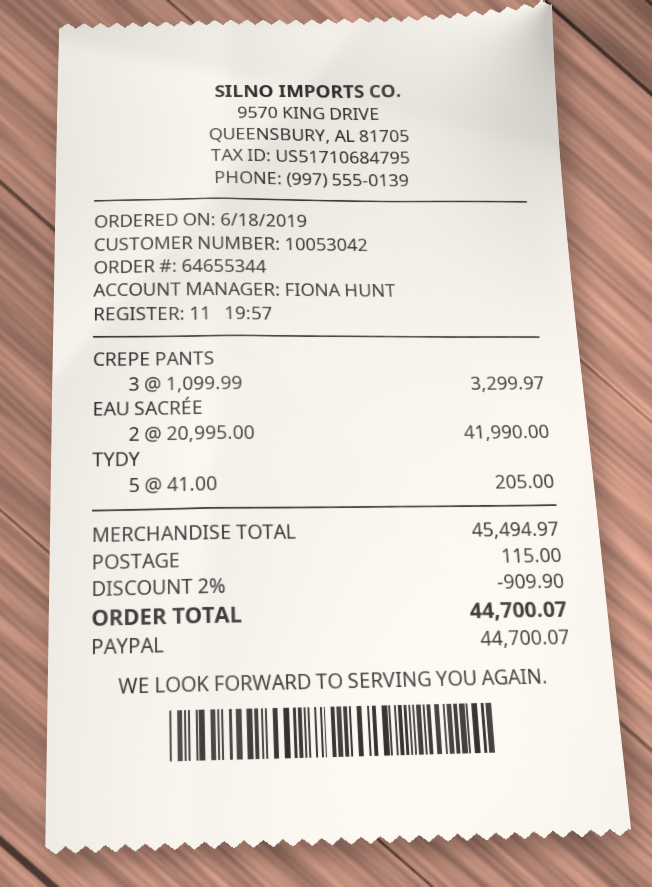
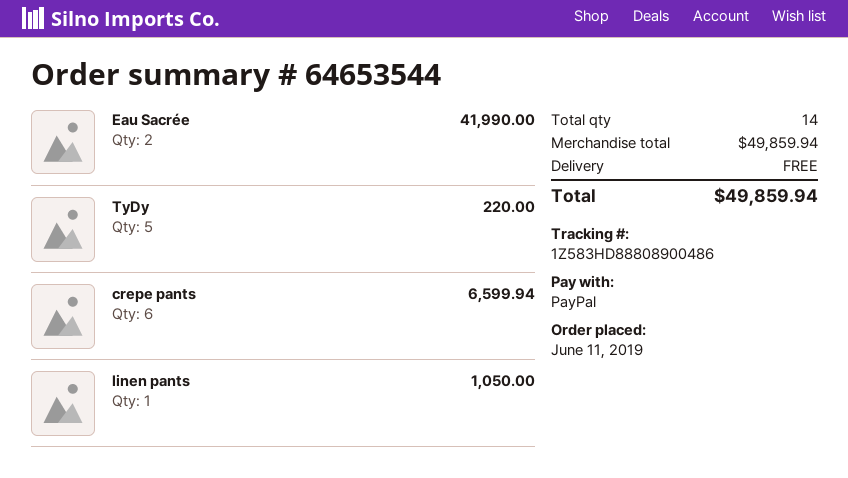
order number: 64655344 -> 64653544
order date: 2019-06-18 -> 2019-06-11
CREPE PANTS: 3 for 3299.97 -> 6 for 6599.94
TYDY: 5 for 205.00 -> 5 for 220.00
linen pants: none -> 1 for 1050.00
subtotal: 45494.97 -> 49859.94
discount: 2% = 909.90 -> none
shipping: 115.00 -> 0.00
total: 44700.07 -> 49859.94

